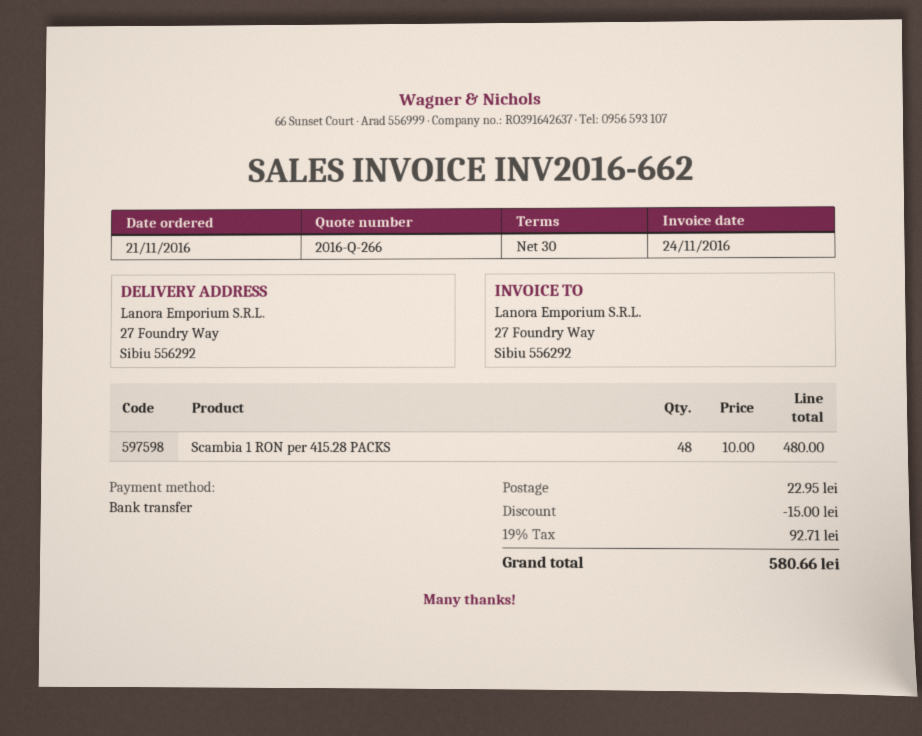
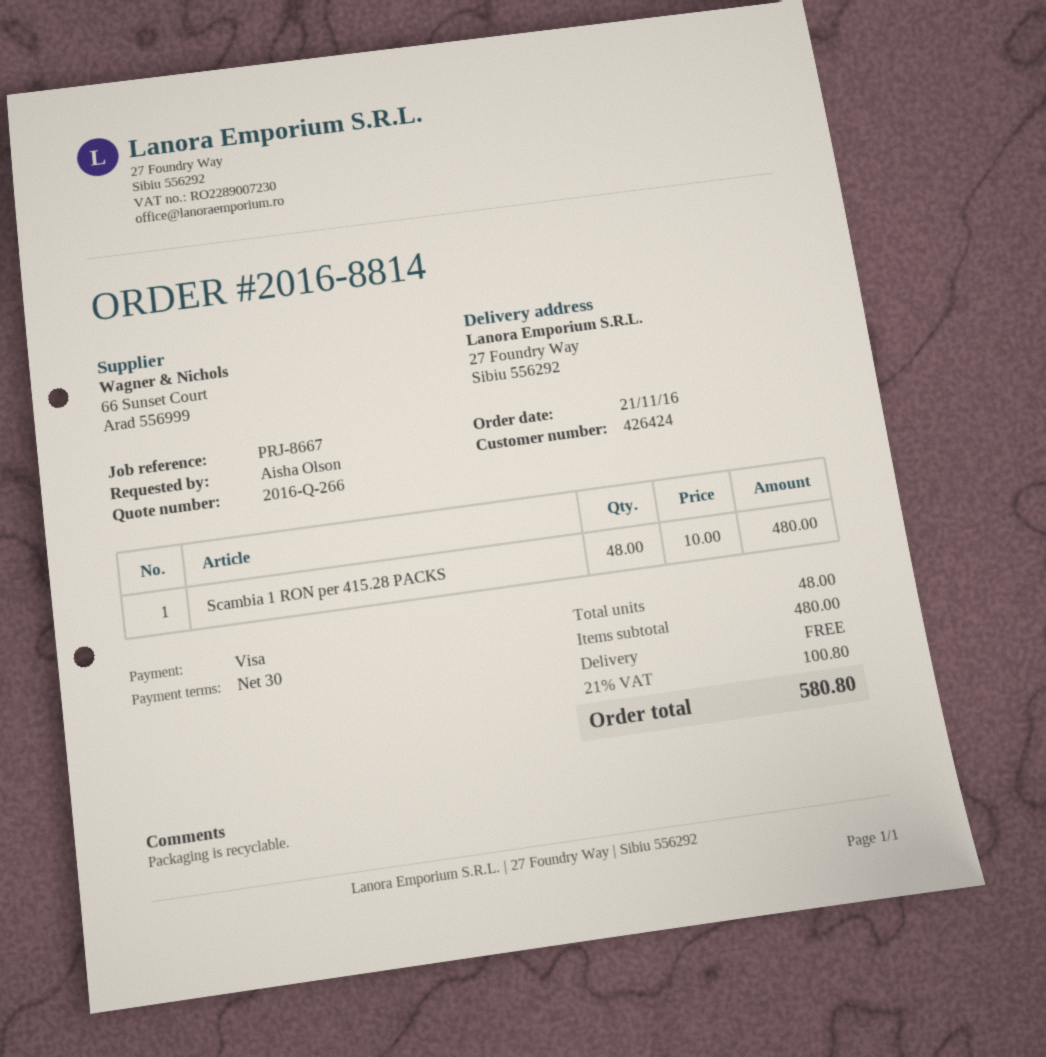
payment method: bank transfer -> Visa
discount: 15.00 -> none
shipping: 22.95 -> 0.00
tax: 19% = 92.71 -> 21% = 100.80
total: 580.66 -> 580.80

